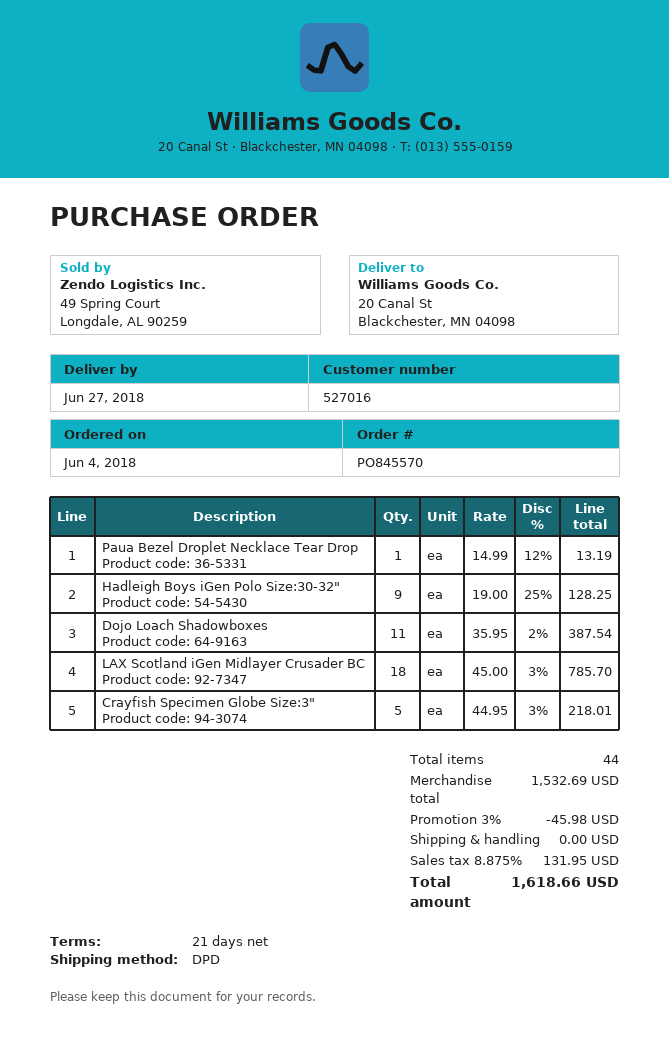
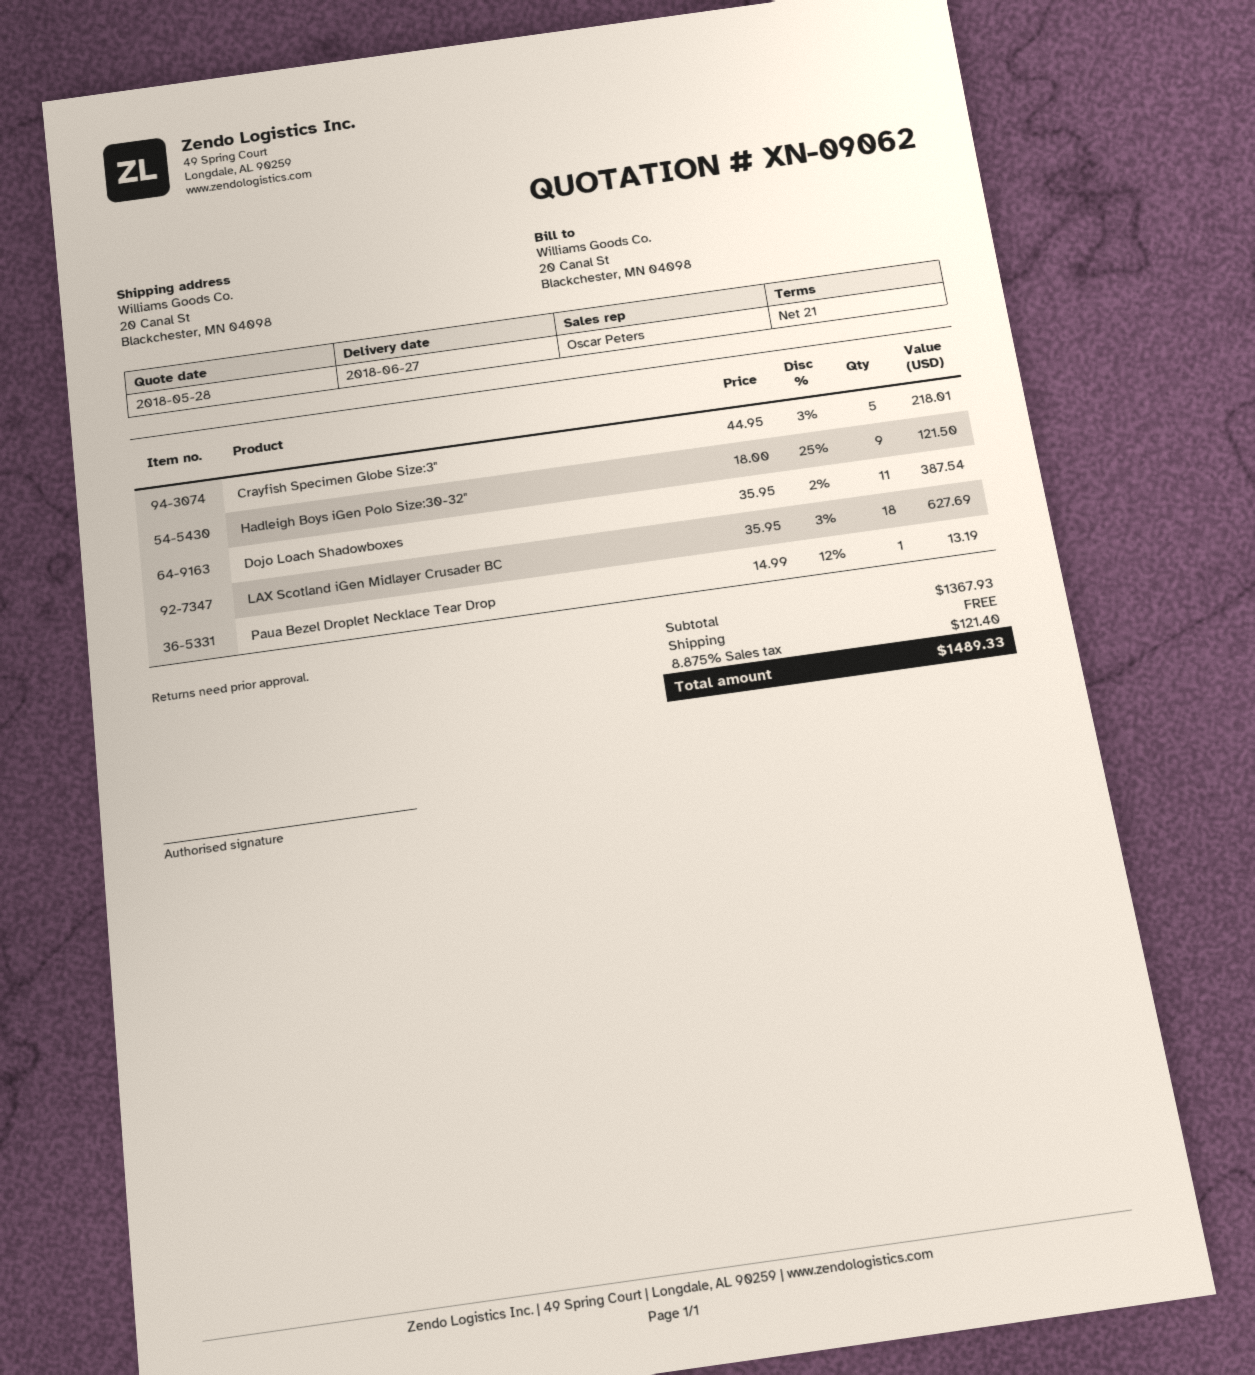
Hadleigh Boys iGen Polo Size:30-32": 9 x 19.00 - 25% = 128.25 -> 9 x 18.00 - 25% = 121.50
LAX Scotland iGen Midlayer Crusader BC: 18 x 45.00 - 3% = 785.70 -> 18 x 35.95 - 3% = 627.69
subtotal: 1532.69 -> 1367.93
discount: 3% = 45.98 -> none
tax: 8.875% = 131.95 -> 8.875% = 121.40
total: 1618.66 -> 1489.33

